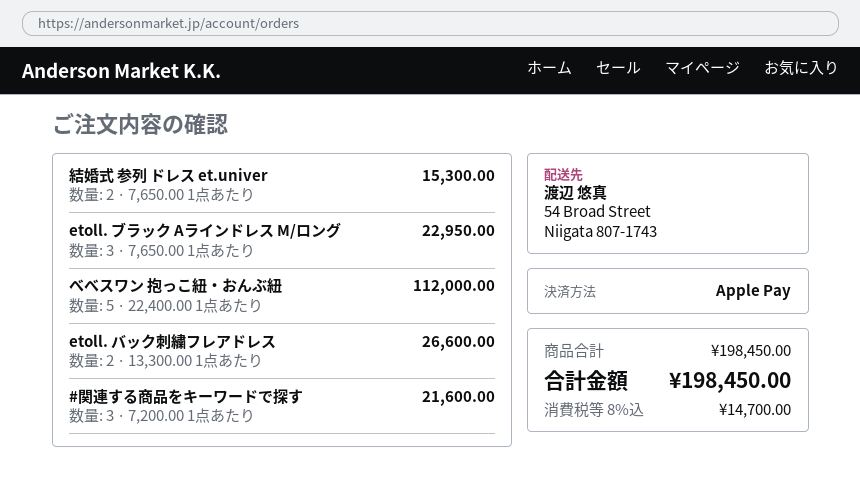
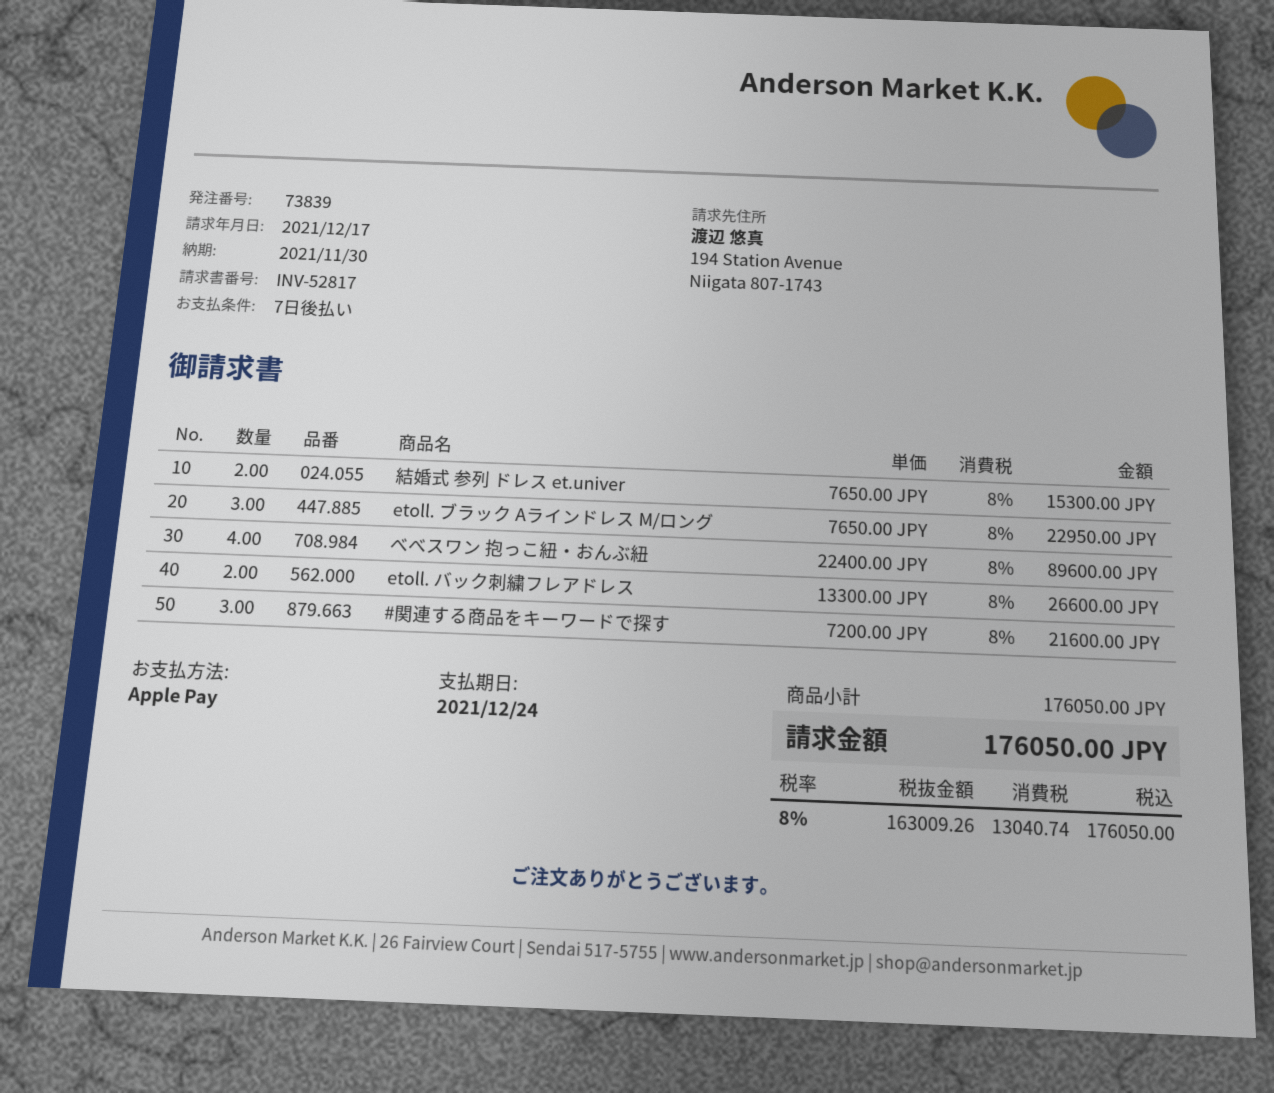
べべスワン 抱っこ紐・おんぶ紐: 5 x 22400.00 = 112000.00 -> 4 x 22400.00 = 89600.00
subtotal: 198450.00 -> 176050.00
tax: 8% = 14700.00 -> 8% = 13040.74
total: 198450.00 -> 176050.00

